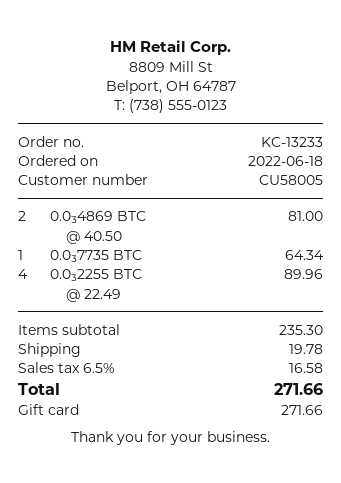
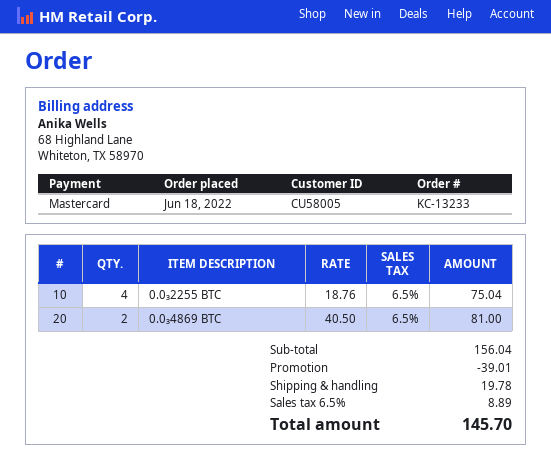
payment method: gift card -> Mastercard
0.0₃7735 BTC: 1 x 64.34 = 64.34 -> none
0.0₃2255 BTC: 4 x 22.49 = 89.96 -> 4 x 18.76 = 75.04
subtotal: 235.30 -> 156.04
discount: none -> 39.01
tax: 6.5% = 16.58 -> 6.5% = 8.89
total: 271.66 -> 145.70

